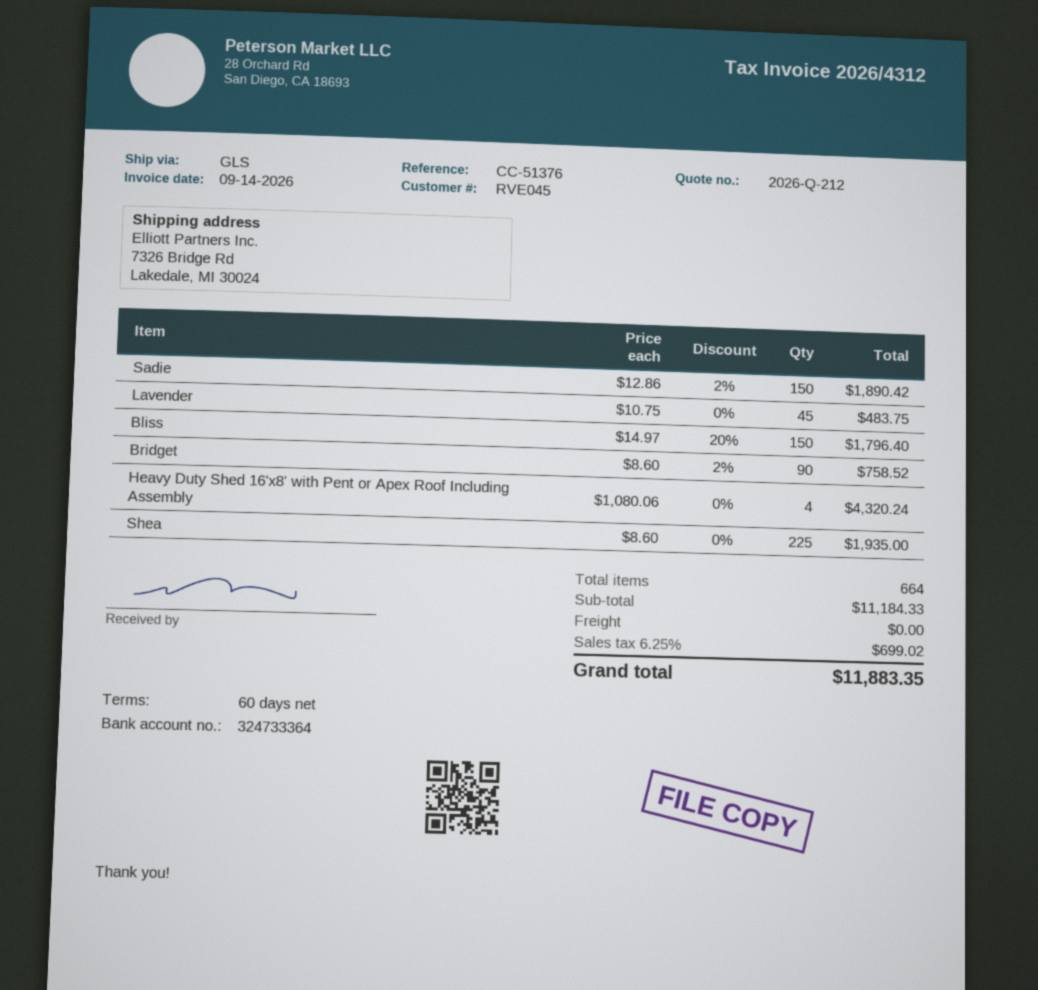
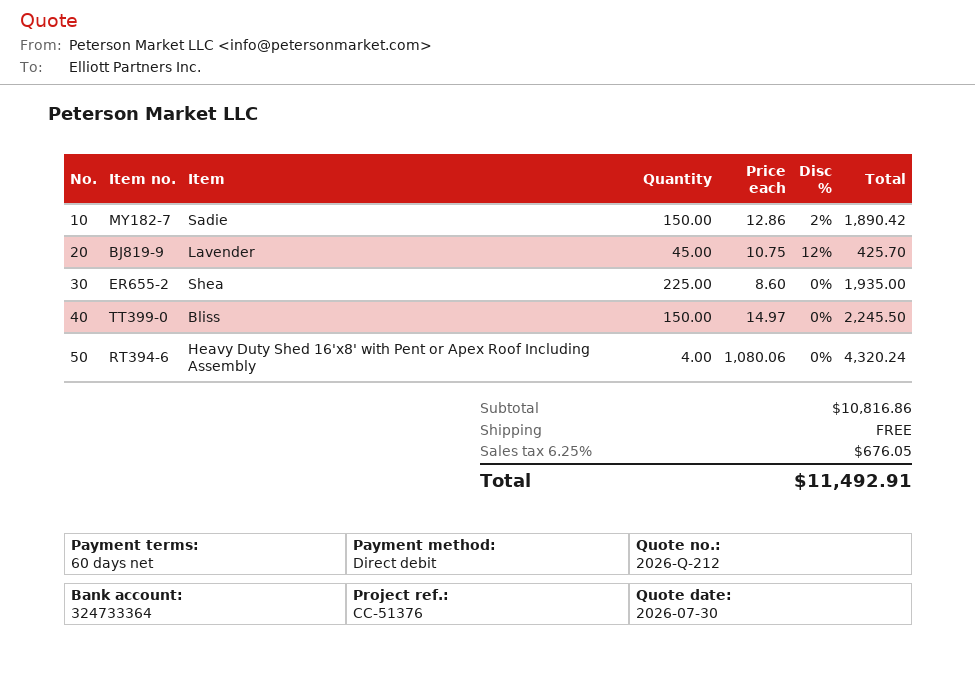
Lavender: 45 x 10.75 = 483.75 -> 45 x 10.75 - 12% = 425.70
Bliss: 150 x 14.97 - 20% = 1796.40 -> 150 x 14.97 = 2245.50
Bridget: 90 x 8.60 - 2% = 758.52 -> none
subtotal: 11184.33 -> 10816.86
tax: 6.25% = 699.02 -> 6.25% = 676.05
total: 11883.35 -> 11492.91

